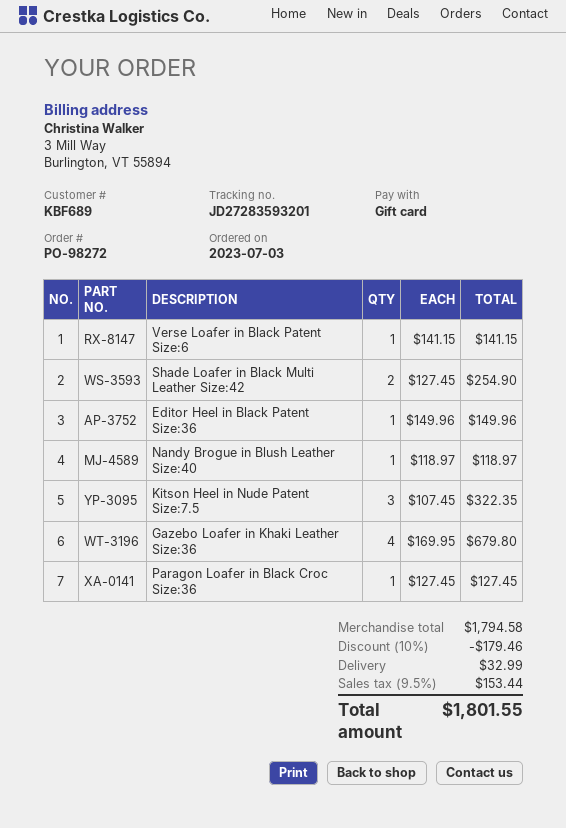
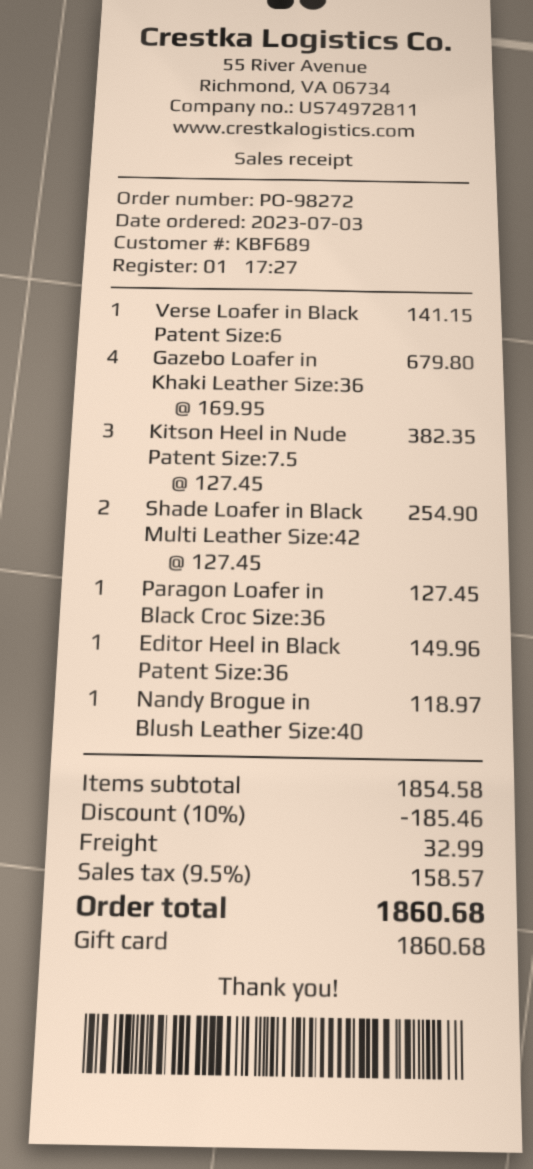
Kitson Heel in Nude Patent Size:7.5: 3 x 107.45 = 322.35 -> 3 x 127.45 = 382.35
subtotal: 1794.58 -> 1854.58
discount: 10% = 179.46 -> 10% = 185.46
tax: 9.5% = 153.44 -> 9.5% = 158.57
total: 1801.55 -> 1860.68

